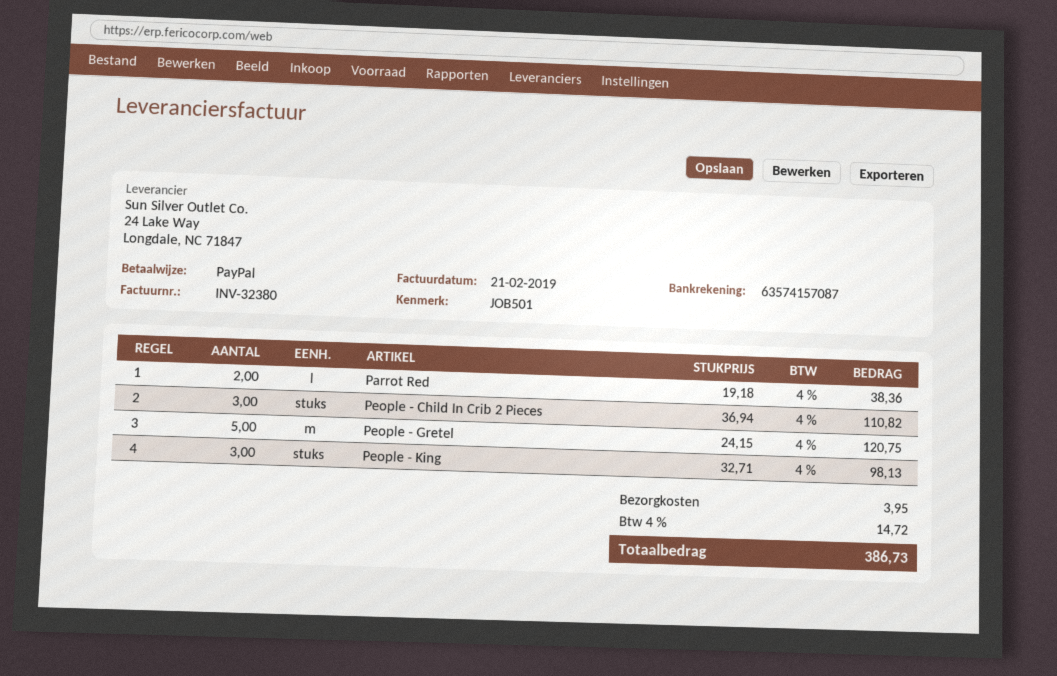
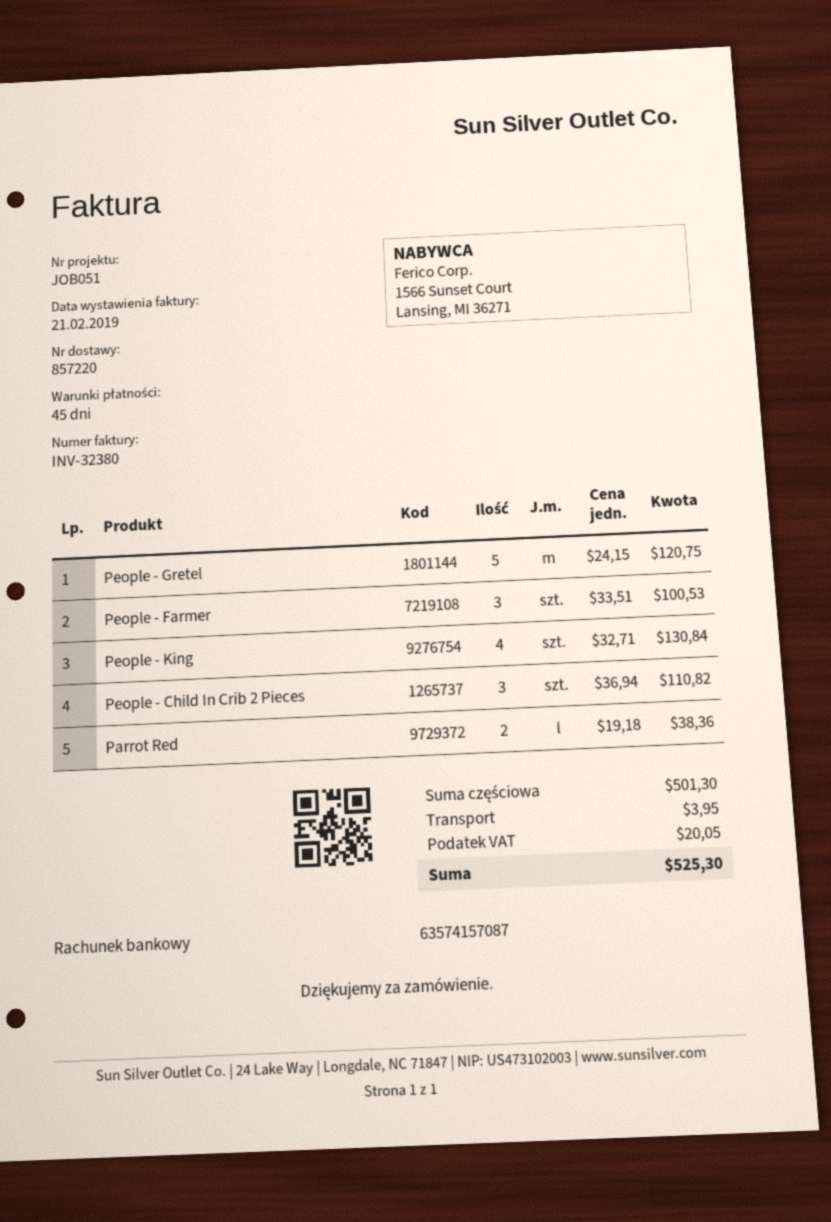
reference: JOB501 -> JOB051
People - King: 3 x 32.71 = 98.13 -> 4 x 32.71 = 130.84
People - Farmer: none -> 3 x 33.51 = 100.53
tax: 14.72 -> 20.05
total: 386.73 -> 525.30

